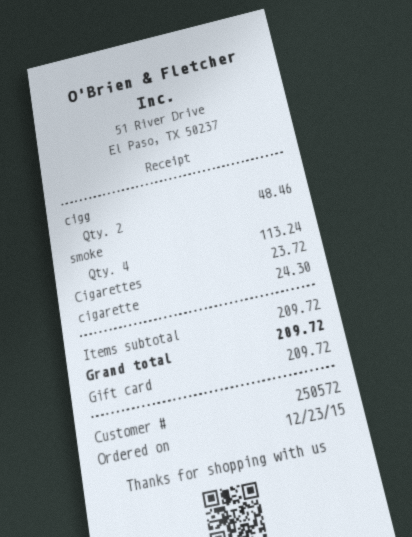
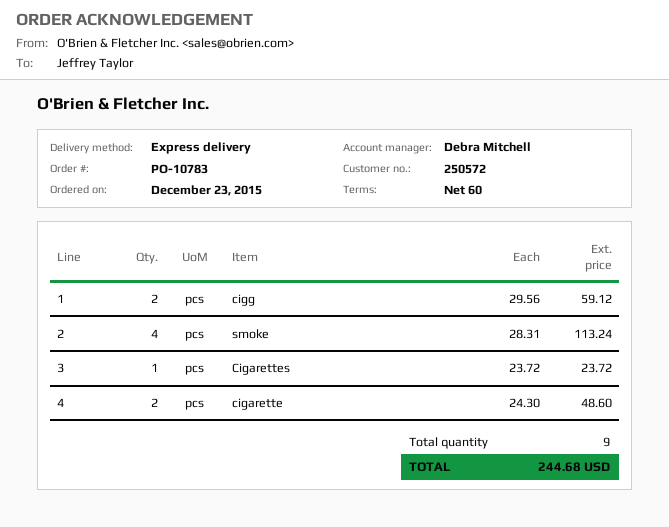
cigg: 2 for 48.46 -> 2 for 59.12
cigarette: 1 for 24.30 -> 2 for 48.60
total: 209.72 -> 244.68

